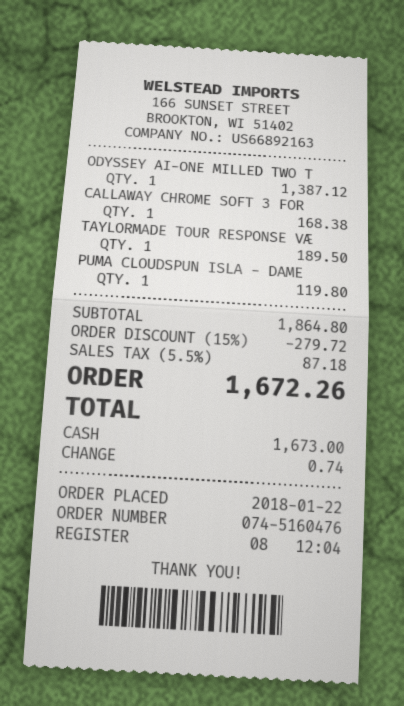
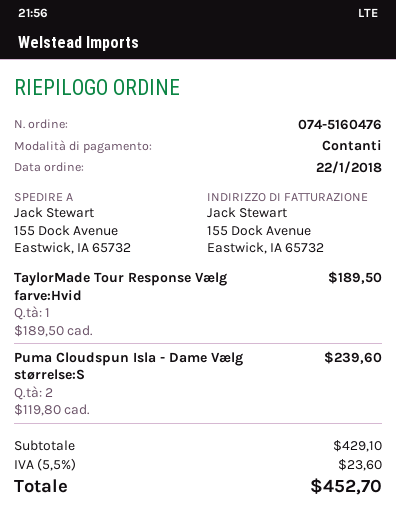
ODYSSEY AI-ONE MILLED TWO T: 1 for 1387.12 -> none
CALLAWAY CHROME SOFT 3 FOR: 1 for 168.38 -> none
PUMA CLOUDSPUN ISLA - DAME: 1 for 119.80 -> 2 for 239.60
subtotal: 1864.80 -> 429.10
discount: 15% = 279.72 -> none
tax: 5.5% = 87.18 -> 5.5% = 23.60
total: 1672.26 -> 452.70

